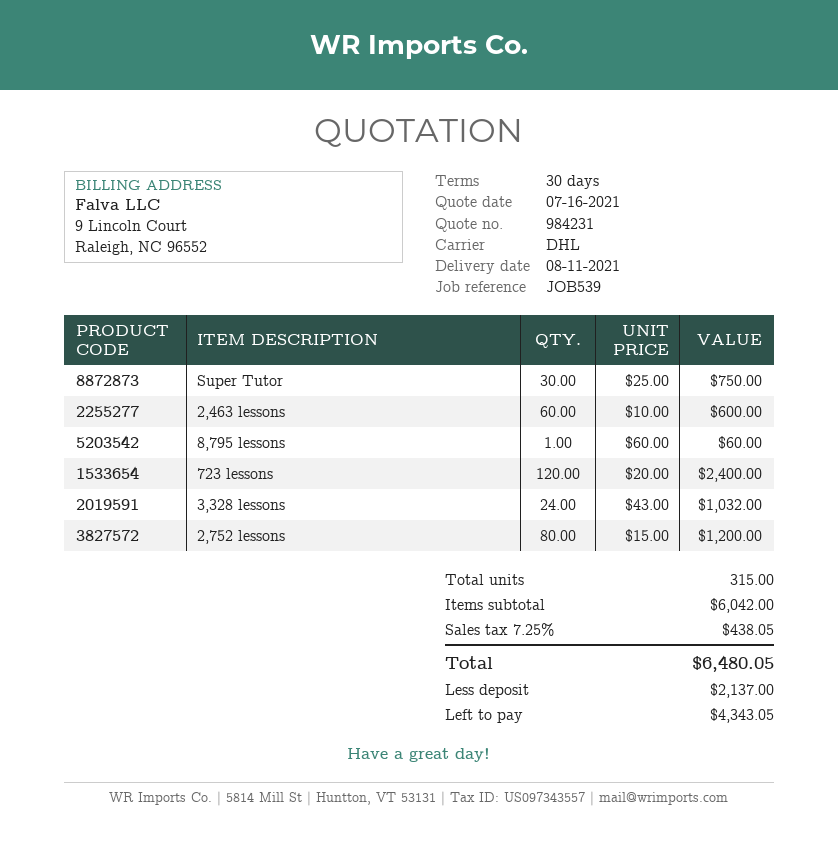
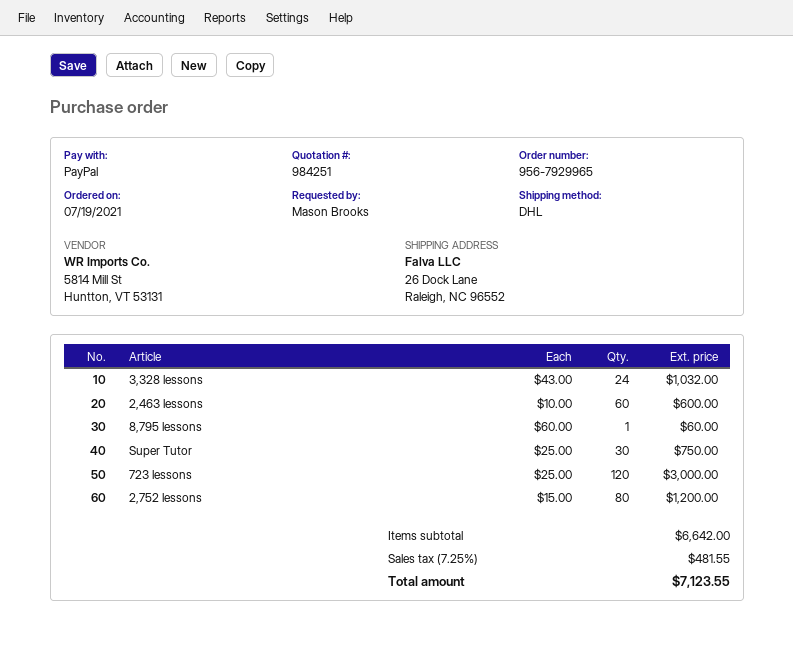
quote number: 984231 -> 984251
723 lessons: 120 x 20.00 = 2400.00 -> 120 x 25.00 = 3000.00
subtotal: 6042.00 -> 6642.00
tax: 7.25% = 438.05 -> 7.25% = 481.55
total: 6480.05 -> 7123.55

